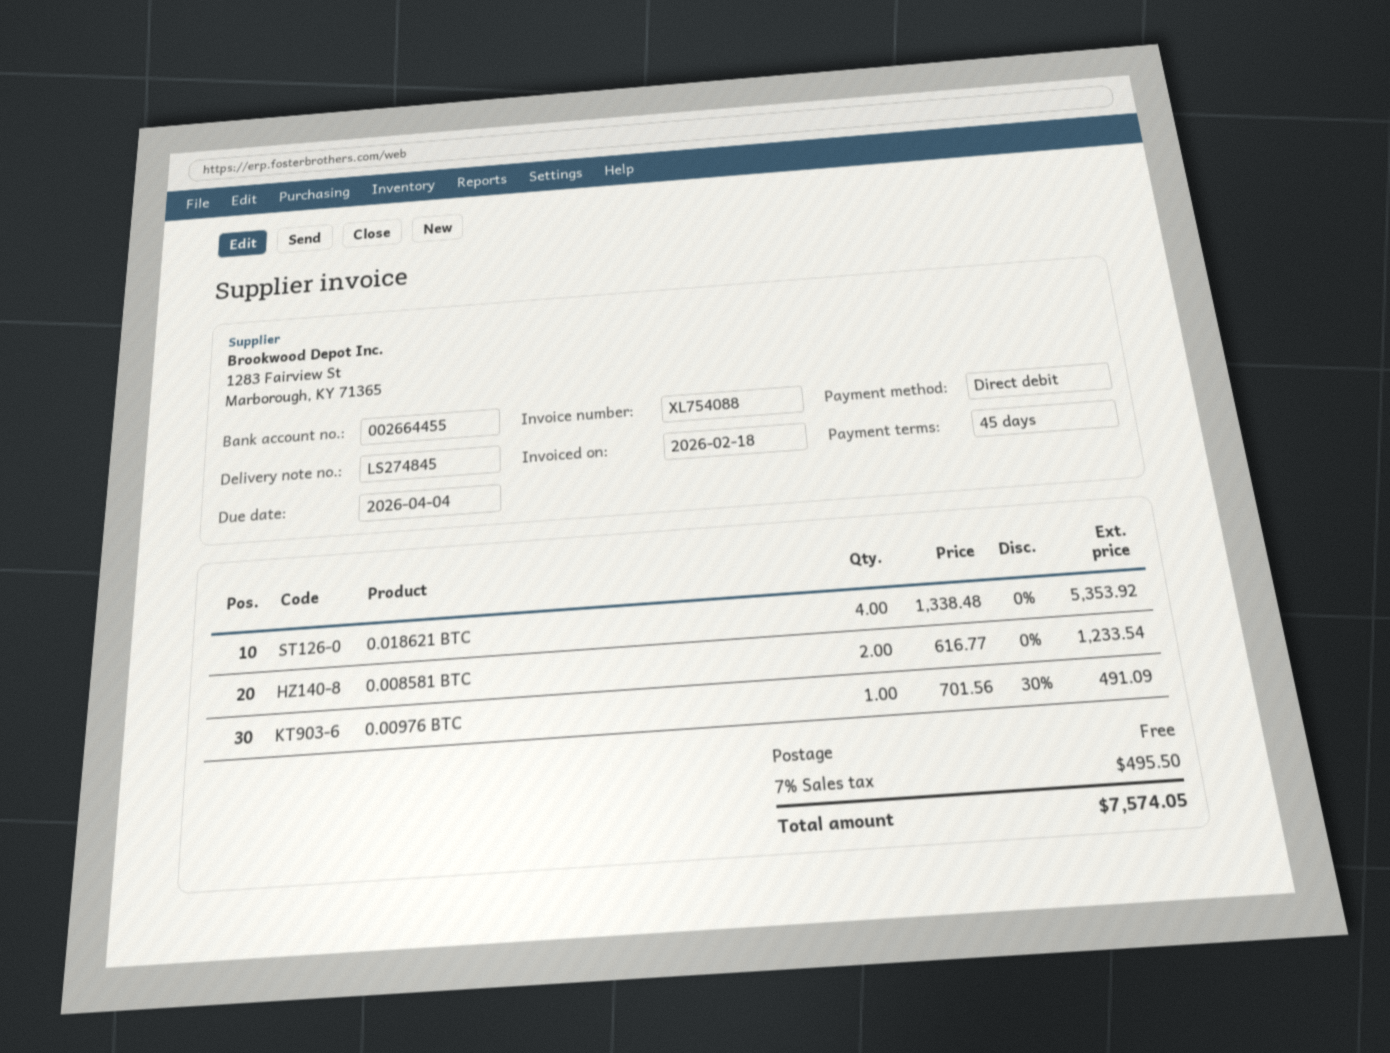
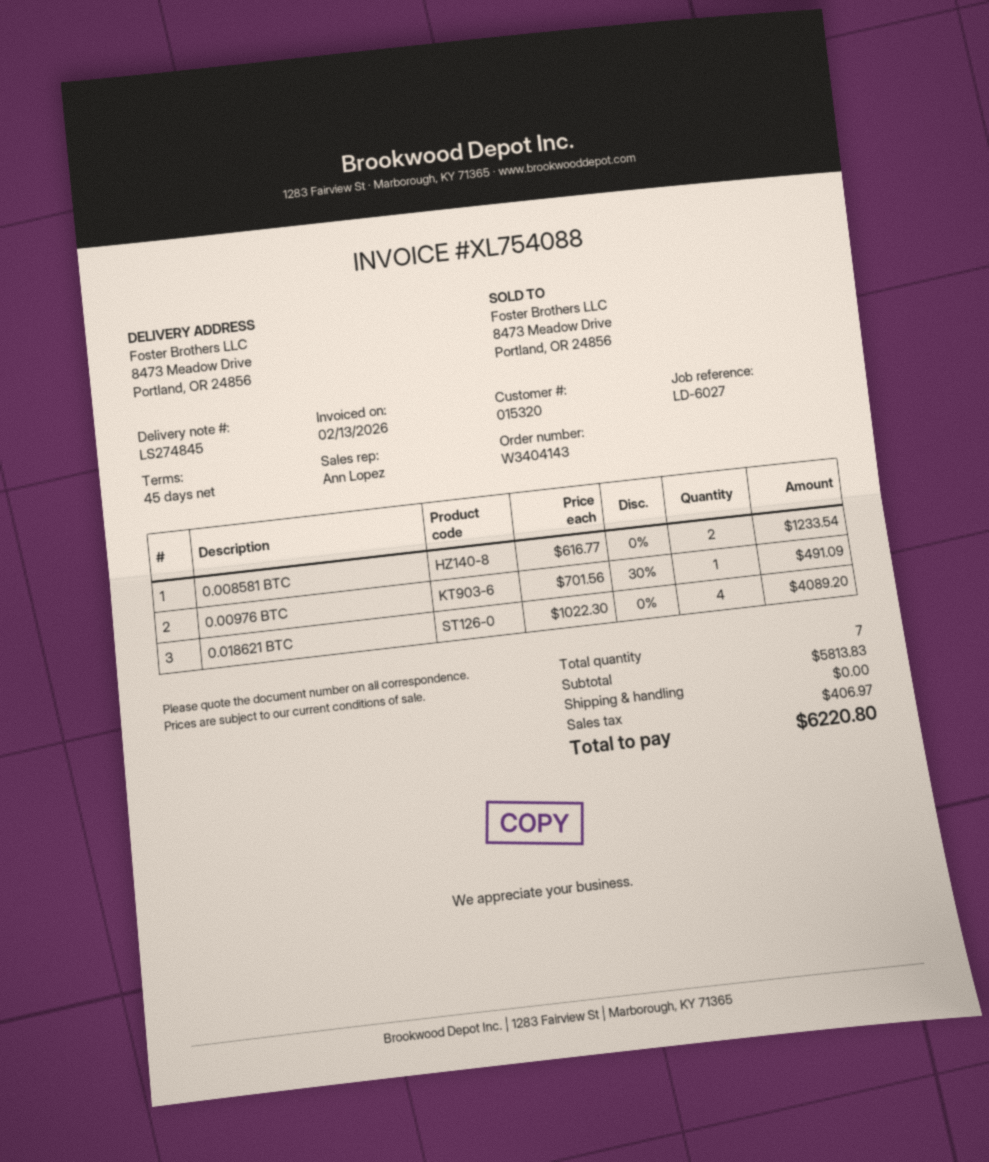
invoice date: 2026-02-18 -> 2026-02-13
0.018621 BTC: 4 x 1338.48 = 5353.92 -> 4 x 1022.30 = 4089.20
tax: 495.50 -> 406.97
total: 7574.05 -> 6220.80

